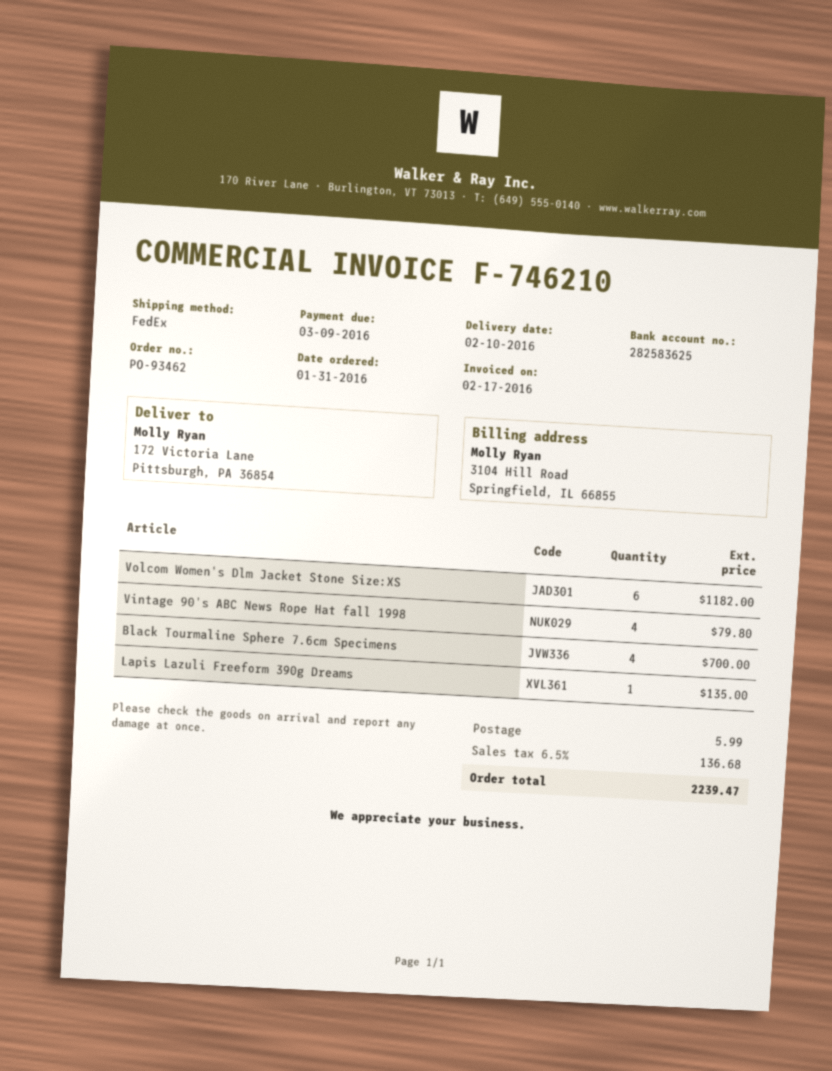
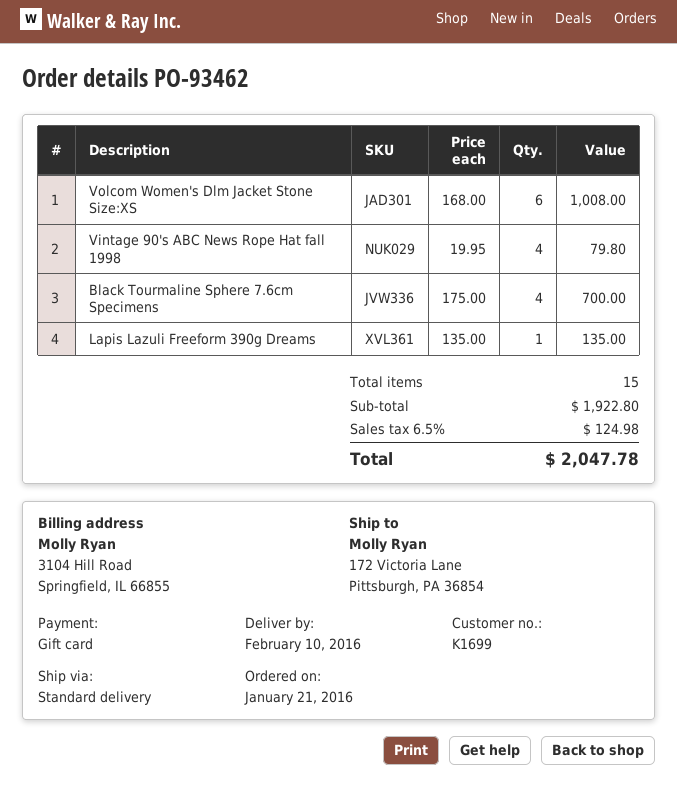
order date: 2016-01-31 -> 2016-01-21
shipping method: FedEx -> standard
Volcom Women's Dlm Jacket Stone Size:XS: 6 for 1182.00 -> 6 for 1008.00
shipping: 5.99 -> none
tax: 6.5% = 136.68 -> 6.5% = 124.98
total: 2239.47 -> 2047.78

